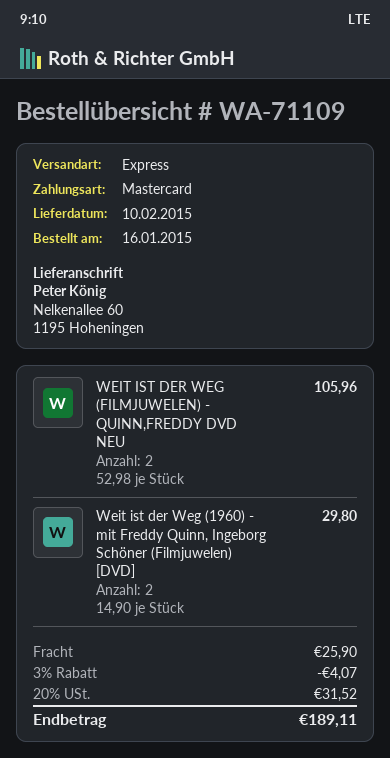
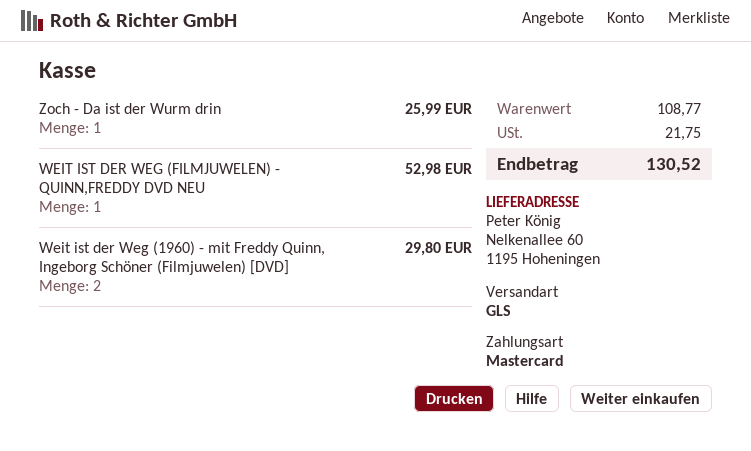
shipping method: express -> GLS
WEIT IST DER WEG (FILMJUWELEN) - QUINN,FREDDY DVD NEU: 2 for 105.96 -> 1 for 52.98
Zoch - Da ist der Wurm drin: none -> 1 for 25.99
discount: 3% = 4.07 -> none
shipping: 25.90 -> none
tax: 31.52 -> 21.75
total: 189.11 -> 130.52

